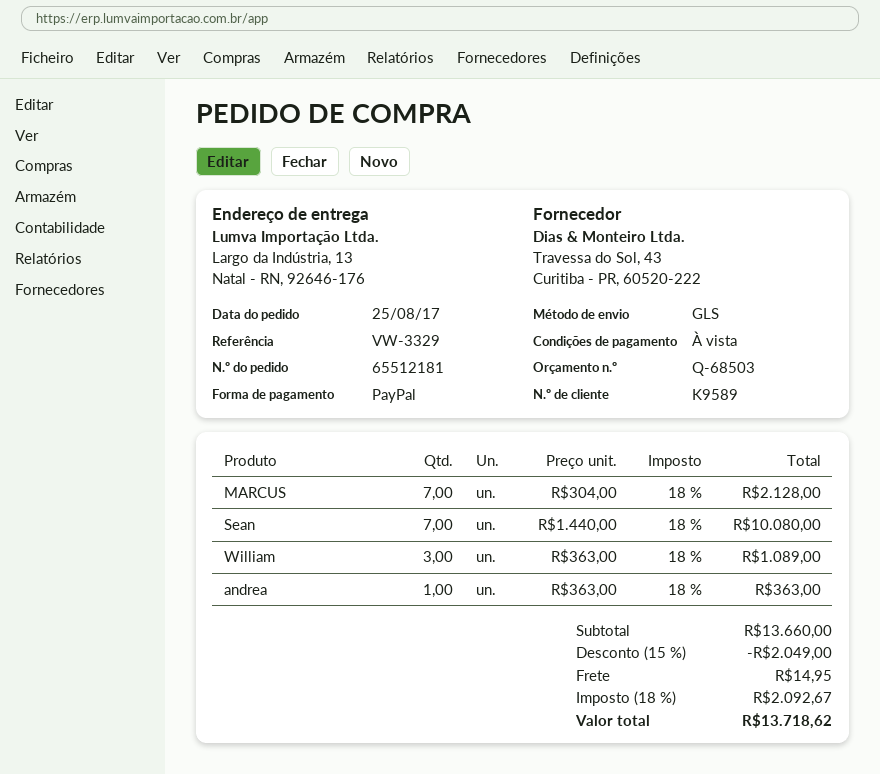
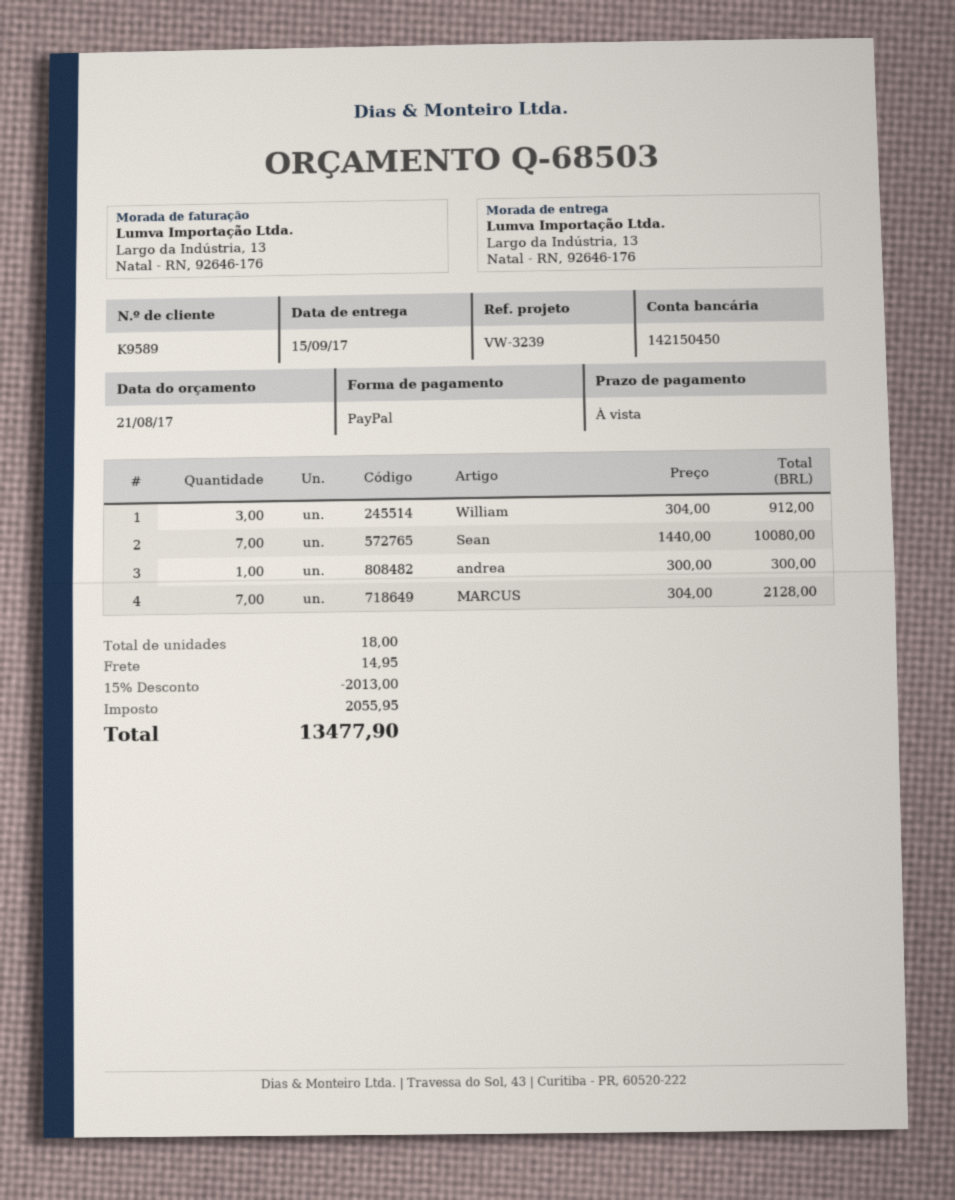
reference: VW-3329 -> VW-3239
William: 3 x 363.00 = 1089.00 -> 3 x 304.00 = 912.00
andrea: 1 x 363.00 = 363.00 -> 1 x 300.00 = 300.00
discount: 15% = 2049.00 -> 15% = 2013.00
tax: 2092.67 -> 2055.95
total: 13718.62 -> 13477.90

